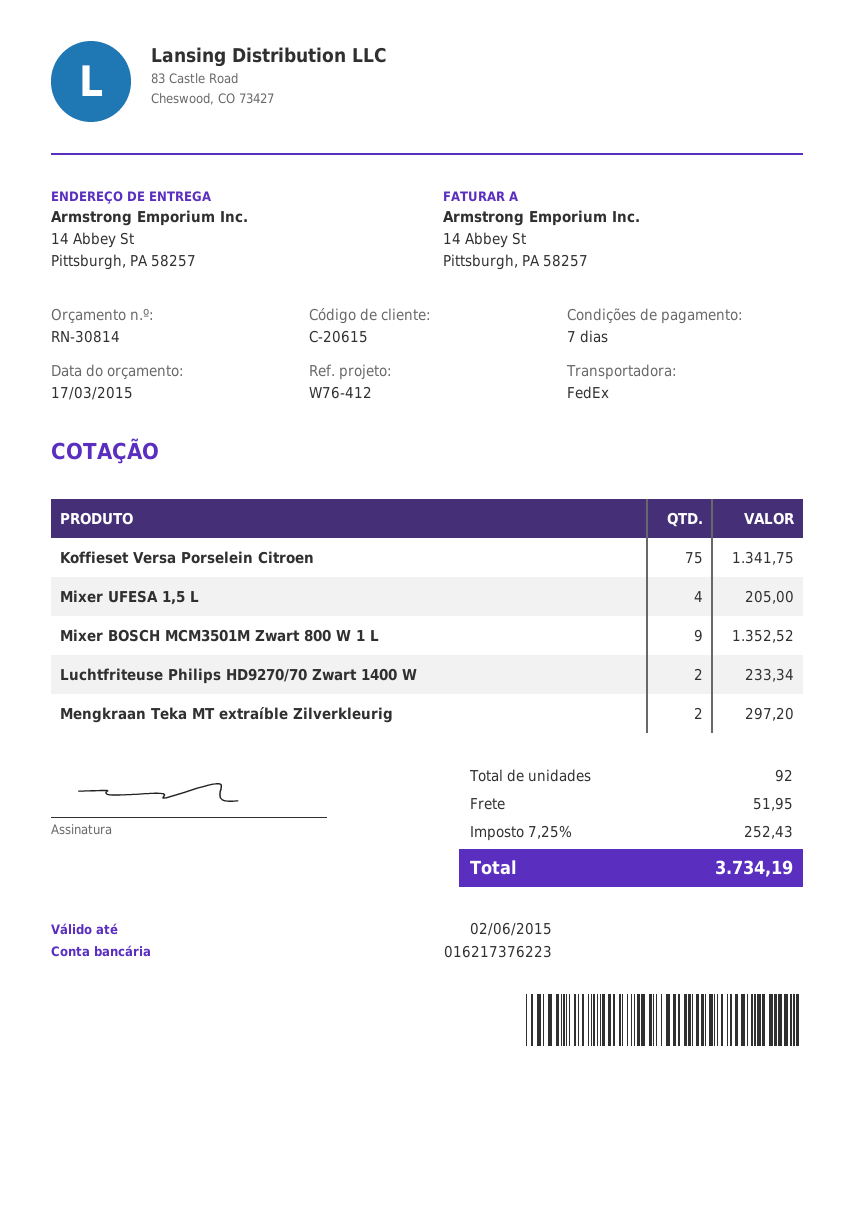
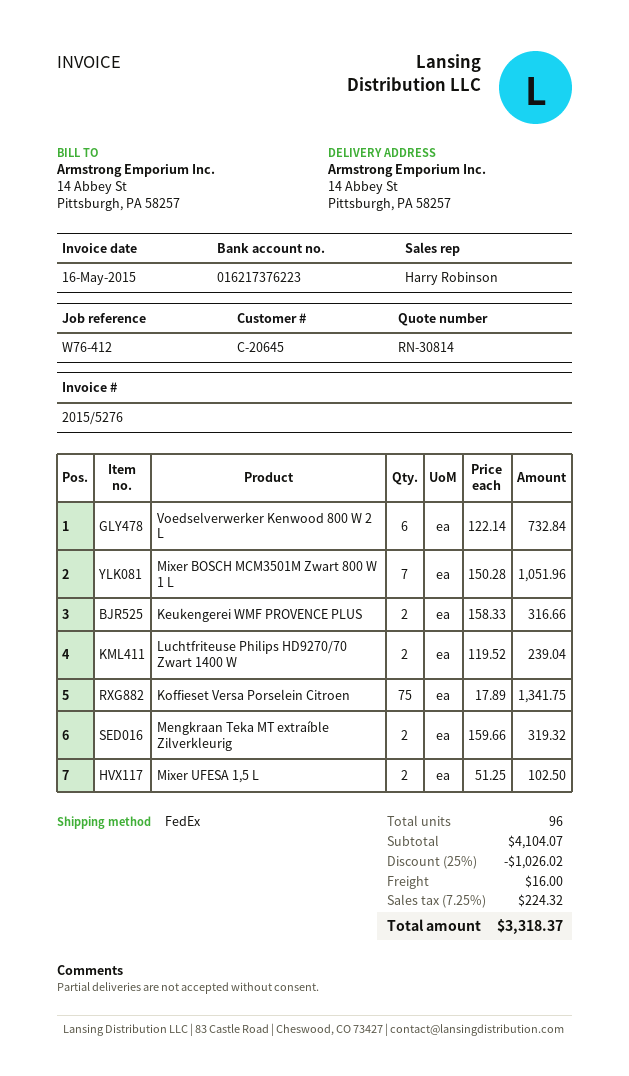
customer number: C-20615 -> C-20645
Mixer UFESA 1,5 L: 4 for 205.00 -> 2 for 102.50
Mixer BOSCH MCM3501M Zwart 800 W 1 L: 9 for 1352.52 -> 7 for 1051.96
Luchtfriteuse Philips HD9270/70 Zwart 1400 W: 2 for 233.34 -> 2 for 239.04
Mengkraan Teka MT extraíble Zilverkleurig: 2 for 297.20 -> 2 for 319.32
Voedselverwerker Kenwood 800 W 2 L: none -> 6 for 732.84
Keukengerei WMF PROVENCE PLUS: none -> 2 for 316.66
total quantity: 92 -> 96
discount: none -> 25% = 1026.02
shipping: 51.95 -> 16.00
tax: 7.25% = 252.43 -> 7.25% = 224.32
total: 3734.19 -> 3318.37

